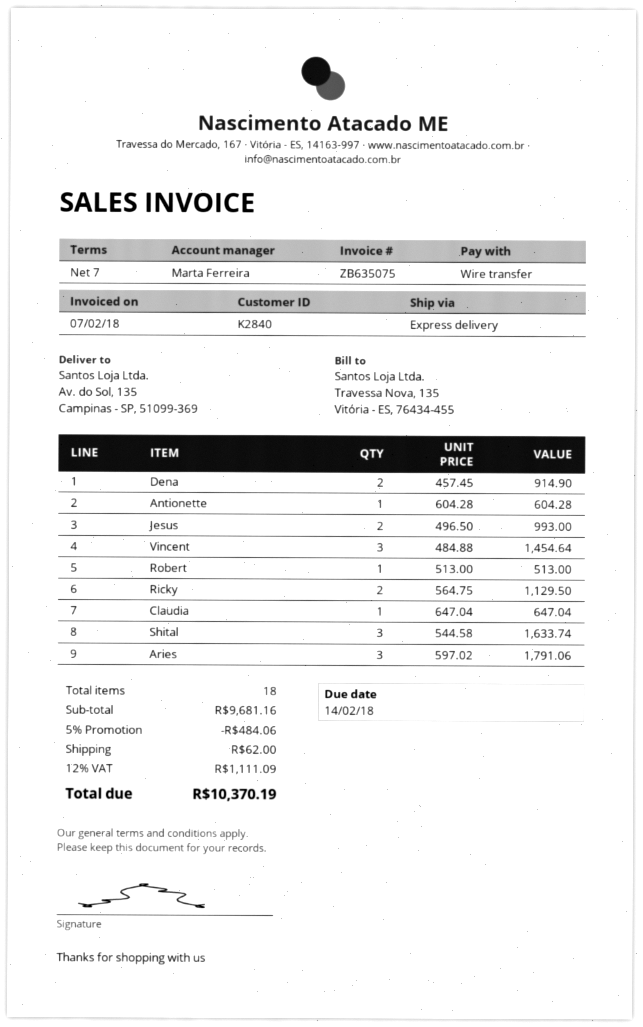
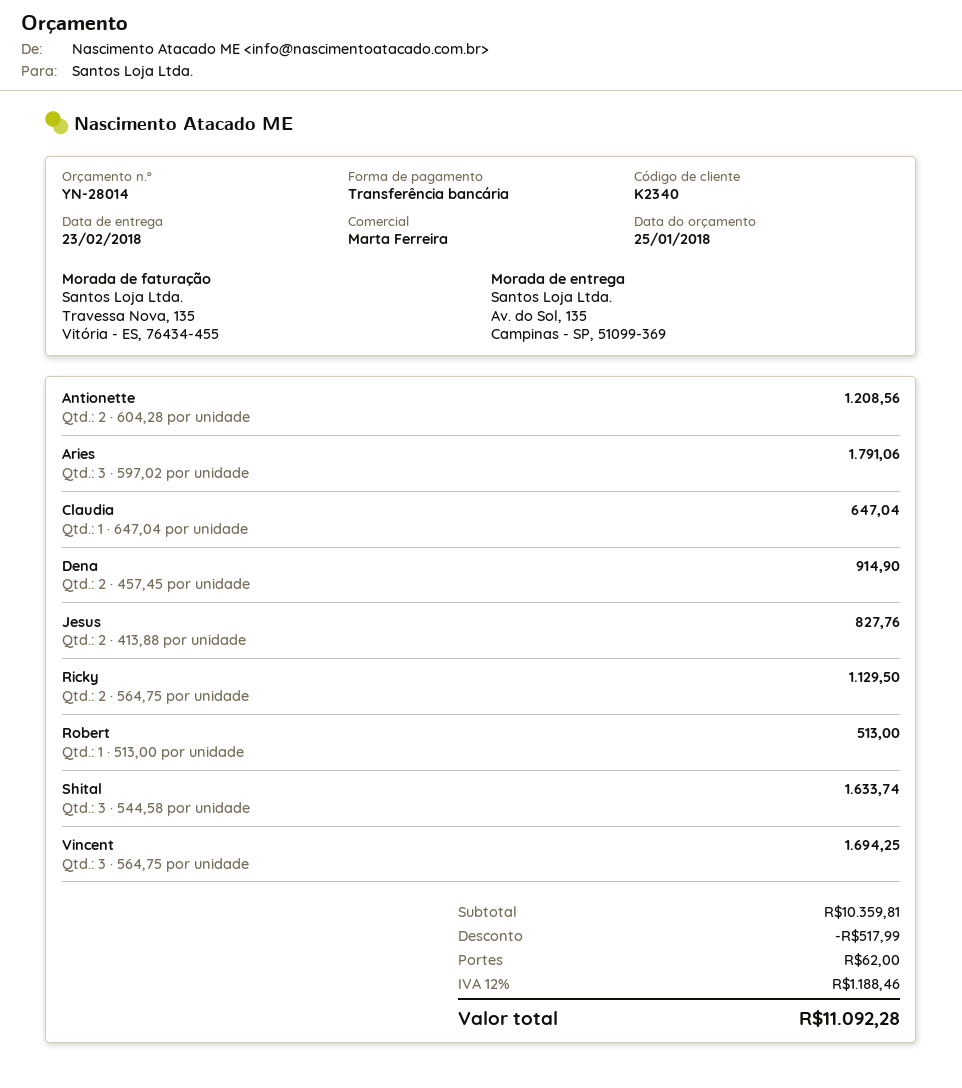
customer number: K2840 -> K2340
Antionette: 1 x 604.28 = 604.28 -> 2 x 604.28 = 1208.56
Jesus: 2 x 496.50 = 993.00 -> 2 x 413.88 = 827.76
Vincent: 3 x 484.88 = 1454.64 -> 3 x 564.75 = 1694.25
subtotal: 9681.16 -> 10359.81
discount: 484.06 -> 517.99
tax: 12% = 1111.09 -> 12% = 1188.46
total: 10370.19 -> 11092.28

